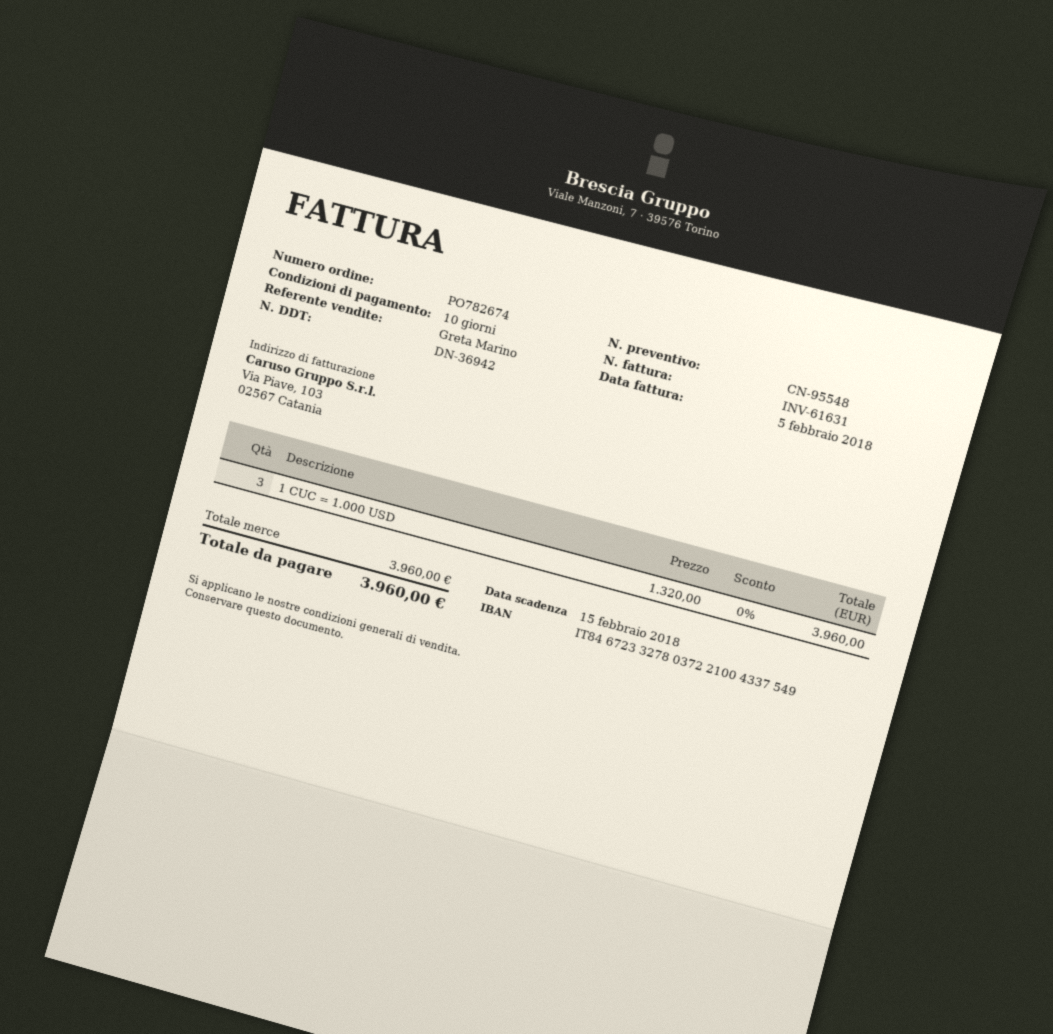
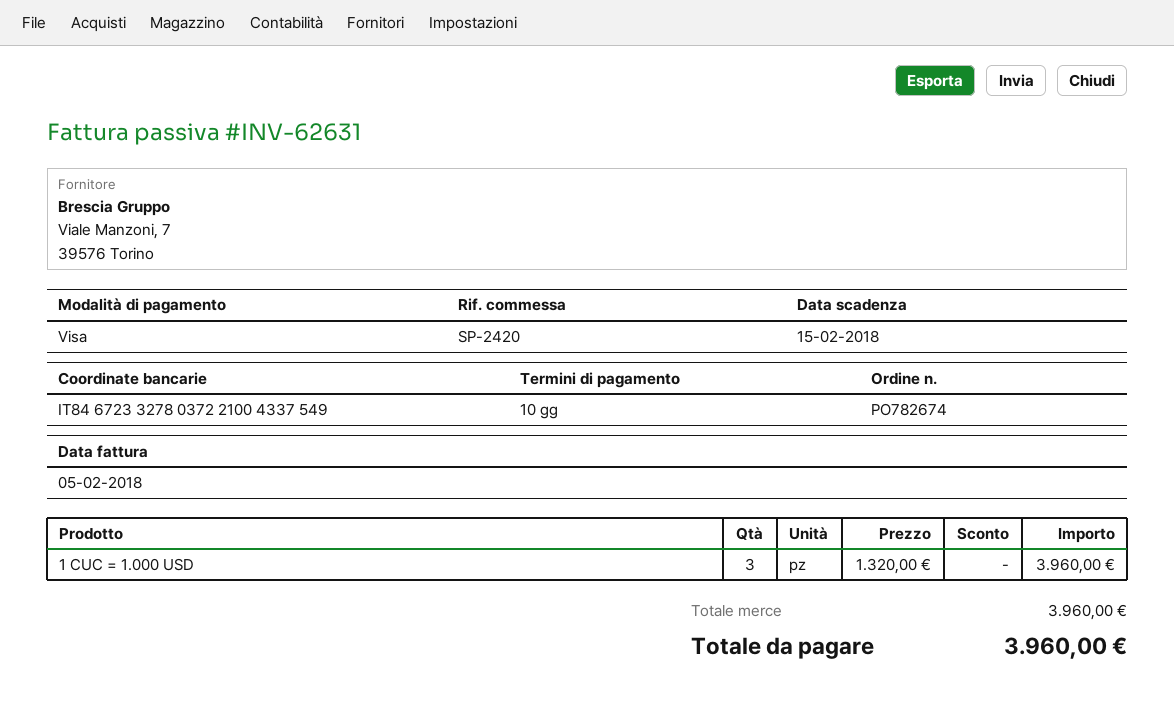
invoice number: INV-61631 -> INV-62631

